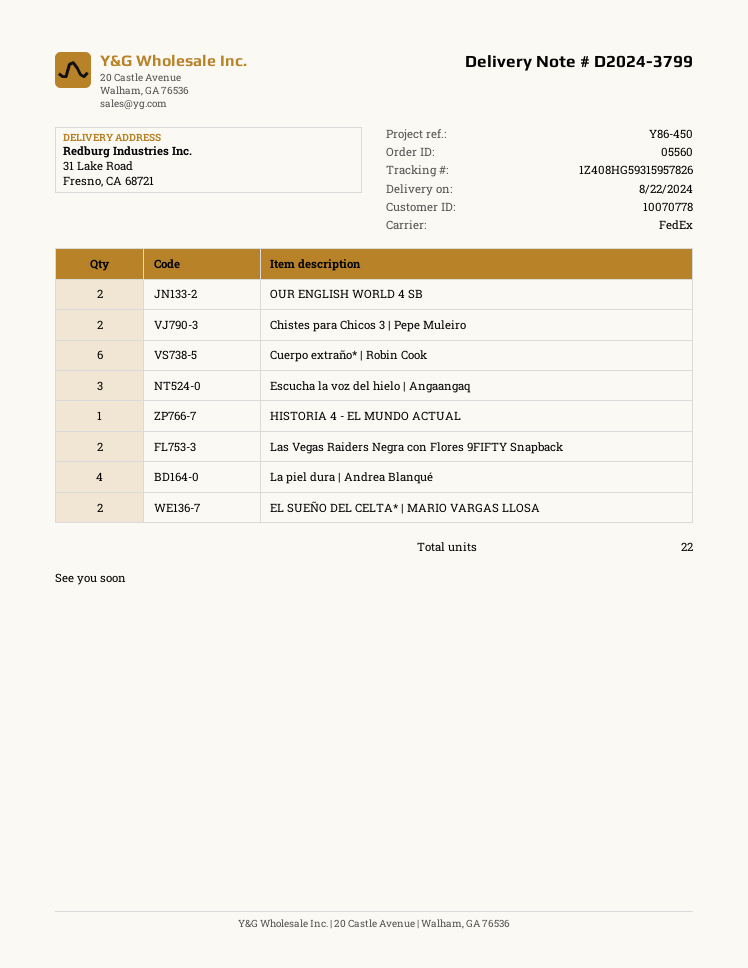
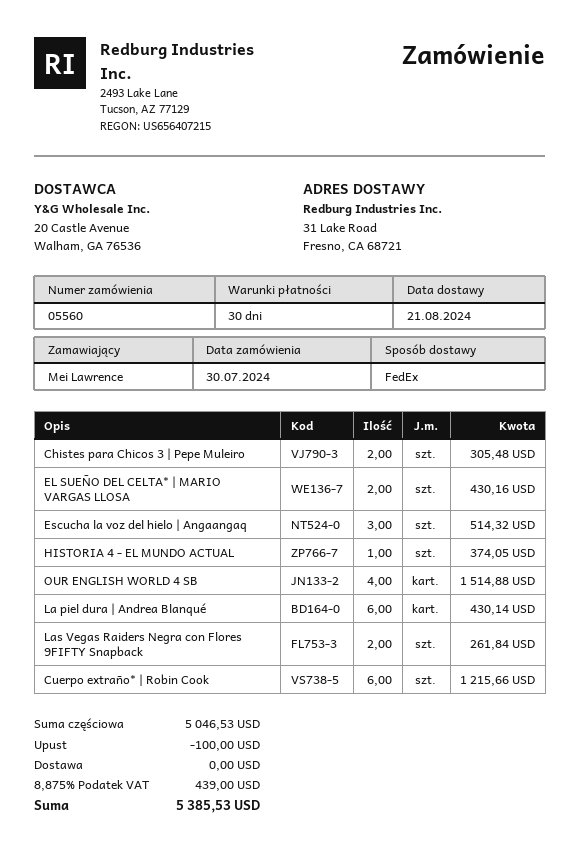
delivery date: 2024-08-22 -> 2024-08-21
OUR ENGLISH WORLD 4 SB: 2 -> 4
La piel dura | Andrea Blanqué: 4 -> 6

